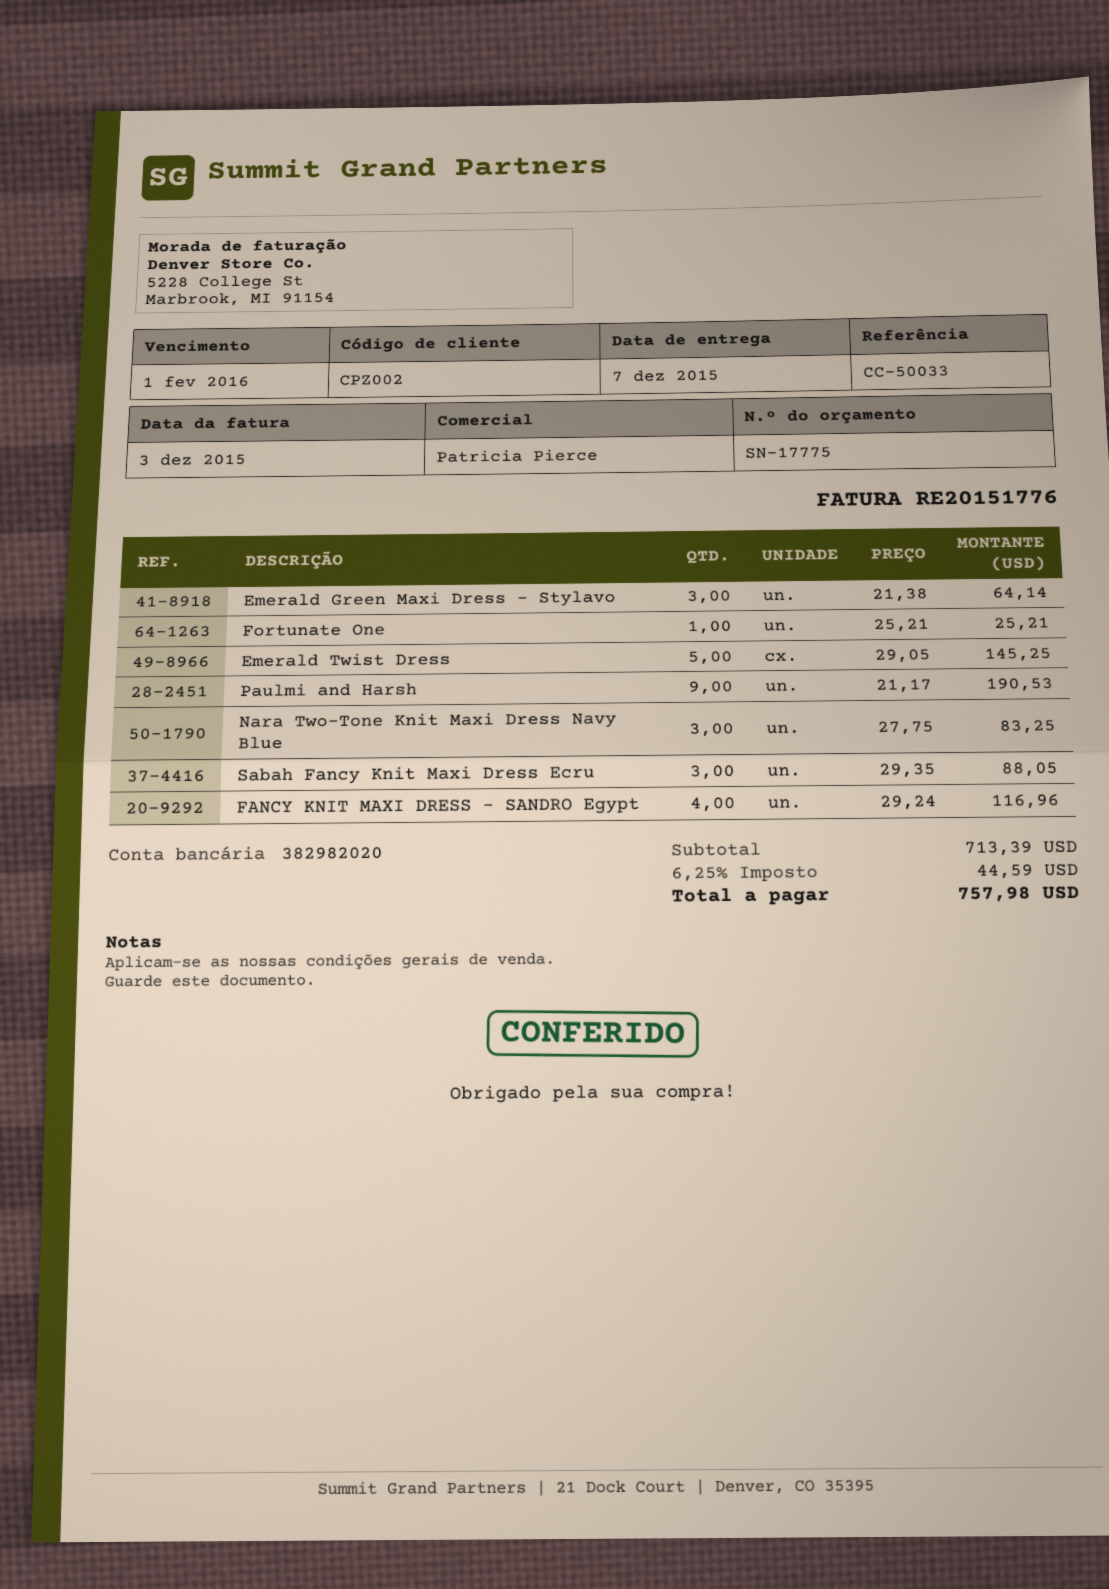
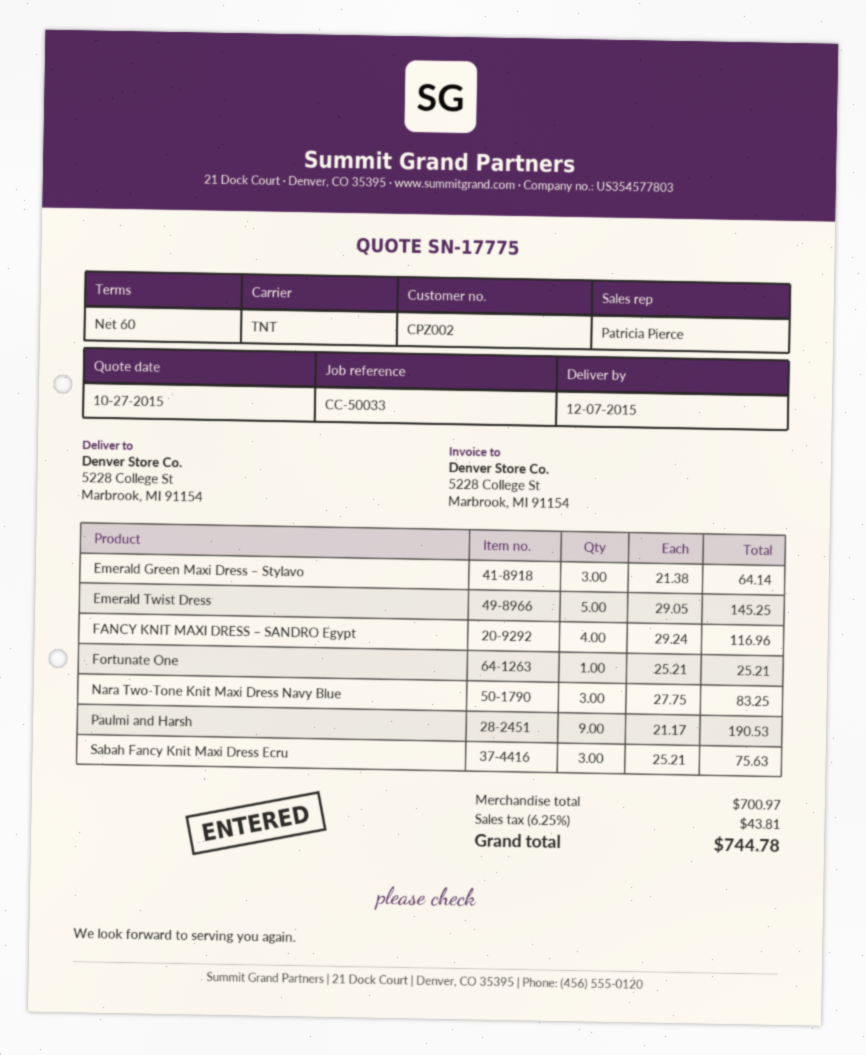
Sabah Fancy Knit Maxi Dress Ecru: 3 x 29.35 = 88.05 -> 3 x 25.21 = 75.63
subtotal: 713.39 -> 700.97
tax: 6.25% = 44.59 -> 6.25% = 43.81
total: 757.98 -> 744.78

